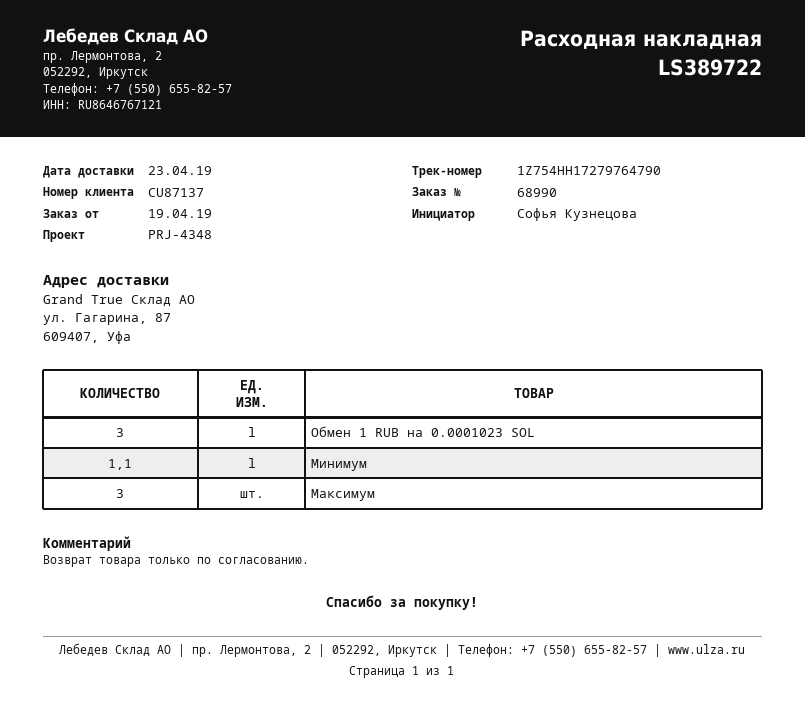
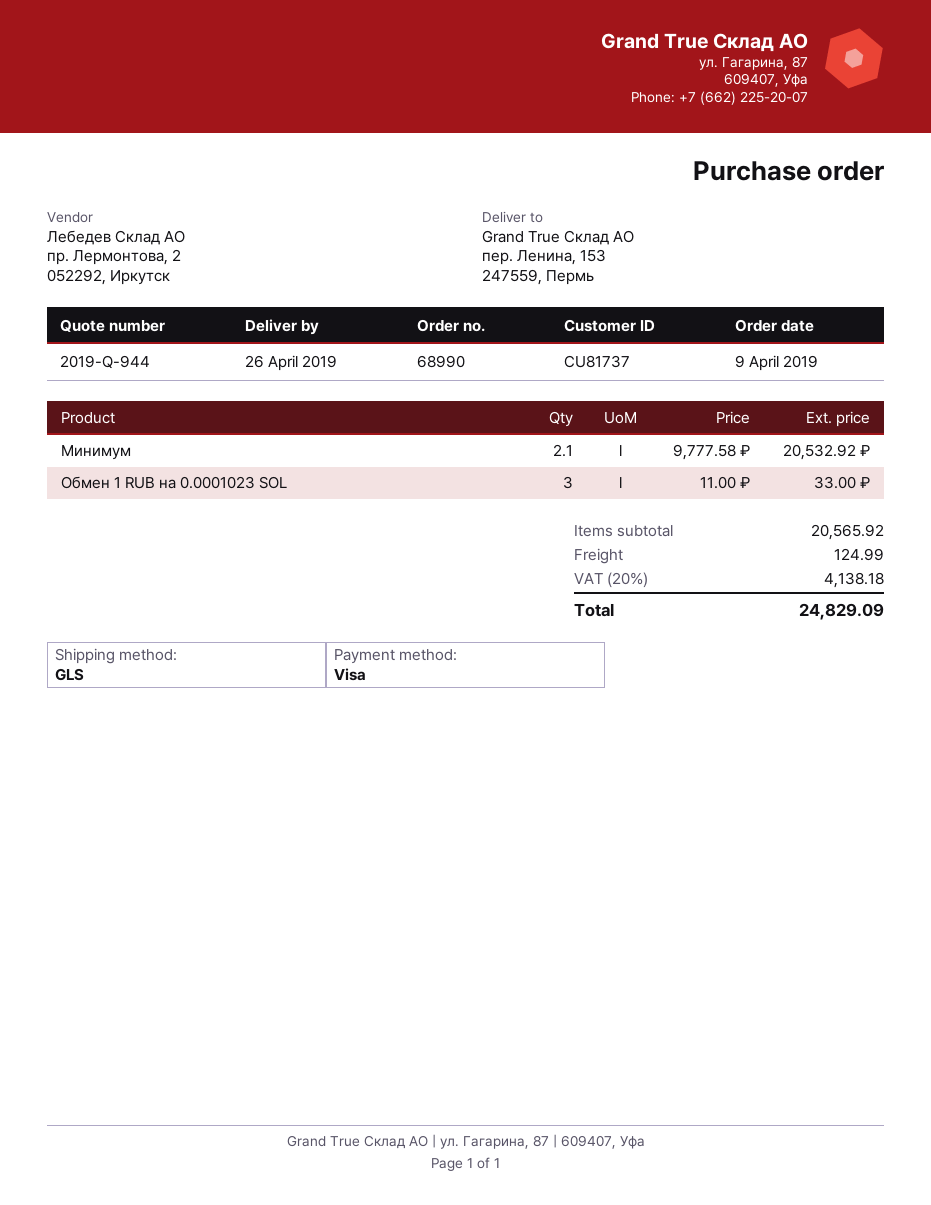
order date: 2019-04-19 -> 2019-04-09
delivery date: 2019-04-23 -> 2019-04-26
customer number: CU87137 -> CU81737
ship to: ул. Гагарина, 87, 609407, Уфа -> пер. Ленина, 153, 247559, Пермь
Минимум: 1.1 -> 2.1
Максимум: 3 -> none

